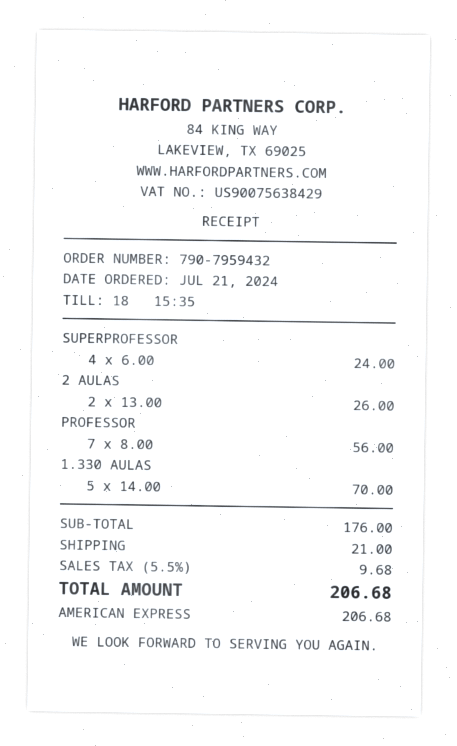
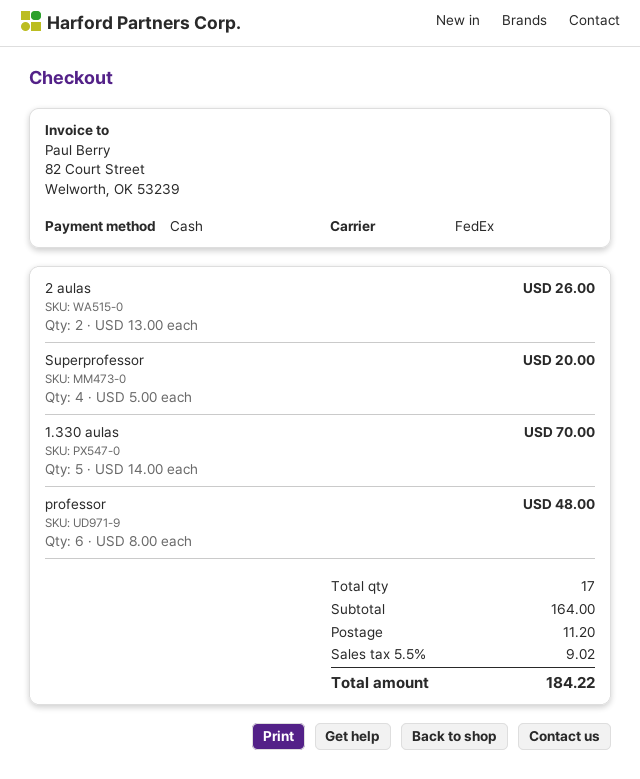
payment method: American Express -> cash
SUPERPROFESSOR: 4 x 6.00 = 24.00 -> 4 x 5.00 = 20.00
PROFESSOR: 7 x 8.00 = 56.00 -> 6 x 8.00 = 48.00
subtotal: 176.00 -> 164.00
shipping: 21.00 -> 11.20
tax: 5.5% = 9.68 -> 5.5% = 9.02
total: 206.68 -> 184.22

